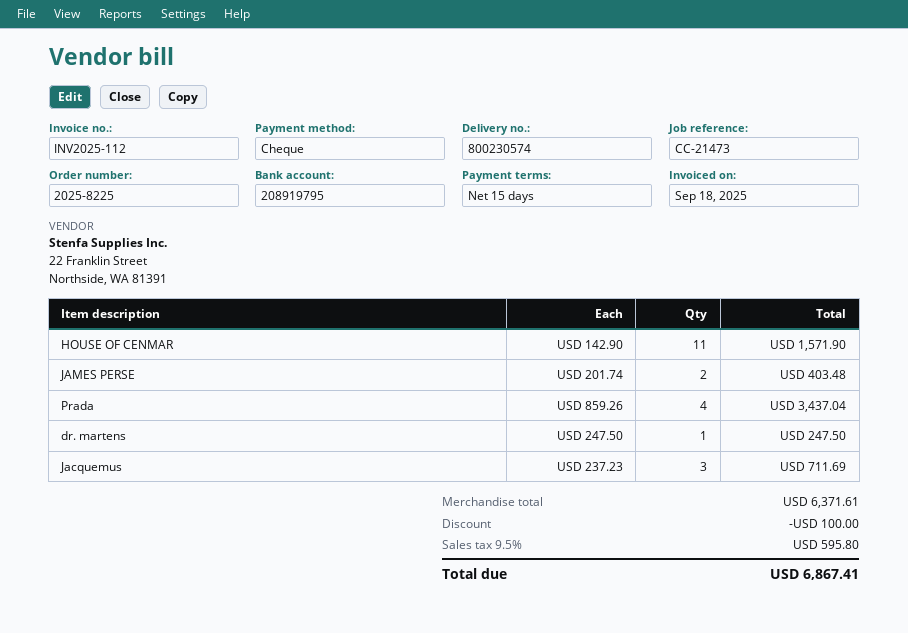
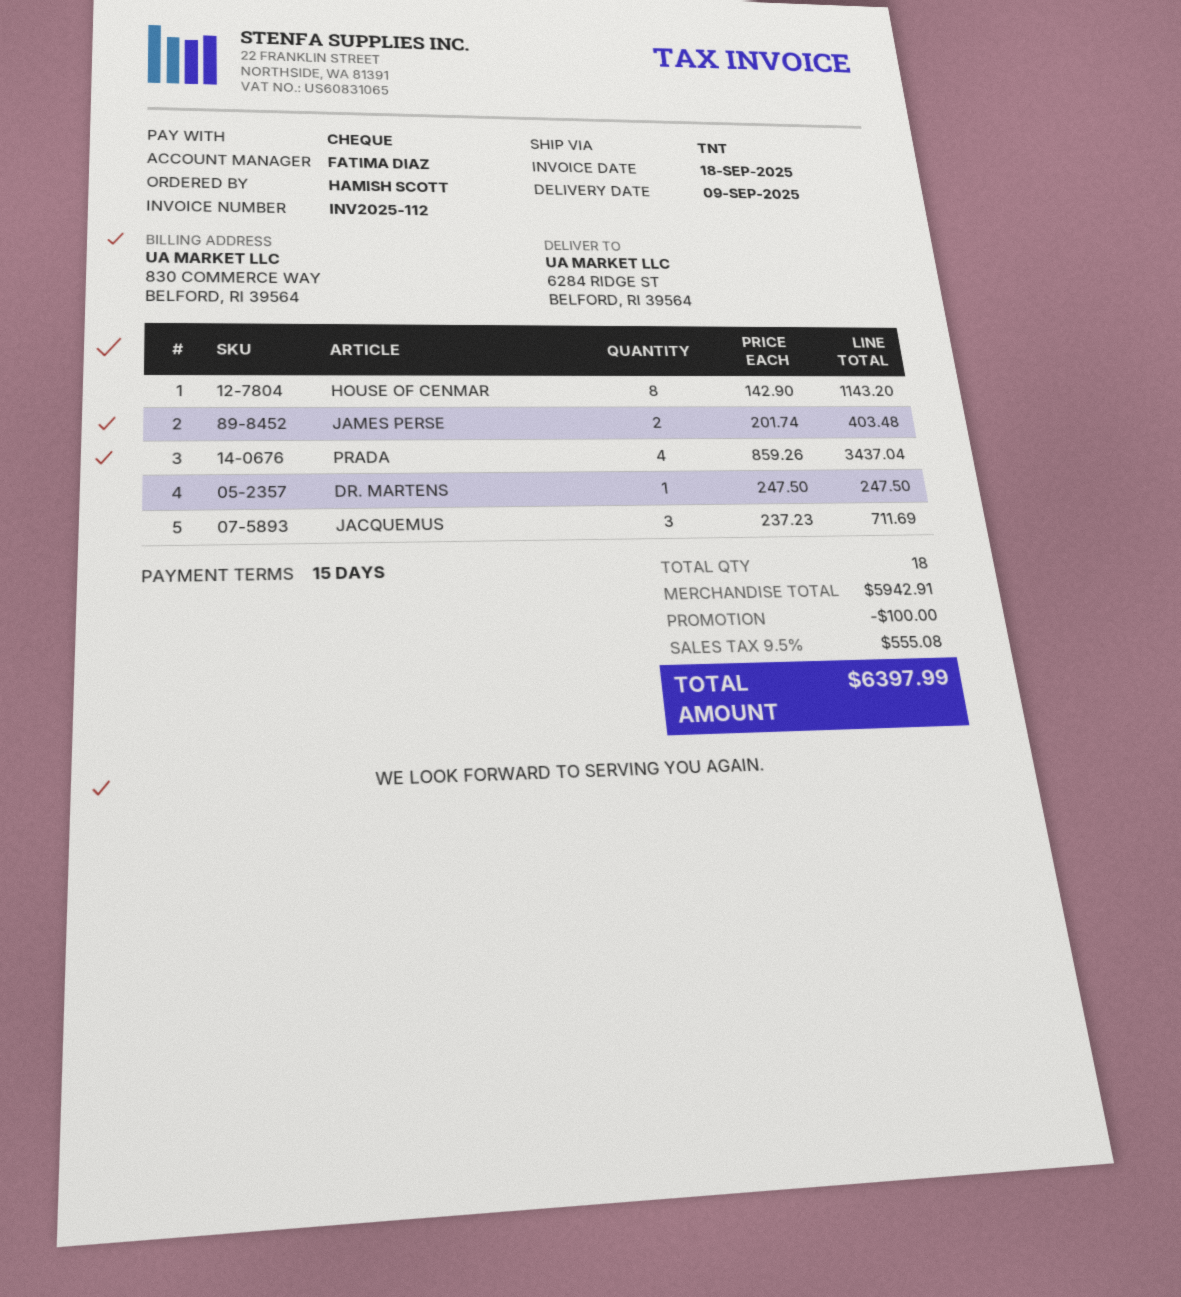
HOUSE OF CENMAR: 11 x 142.90 = 1571.90 -> 8 x 142.90 = 1143.20
subtotal: 6371.61 -> 5942.91
tax: 9.5% = 595.80 -> 9.5% = 555.08
total: 6867.41 -> 6397.99

